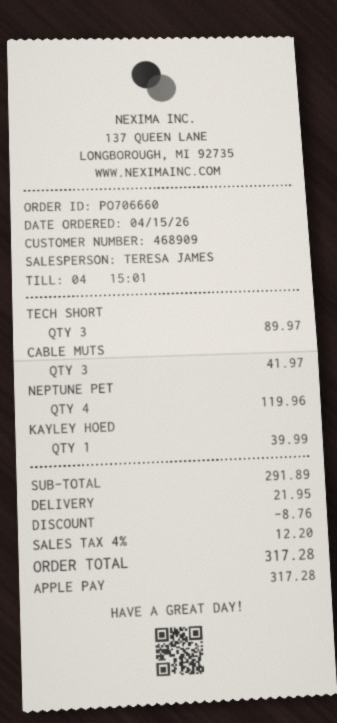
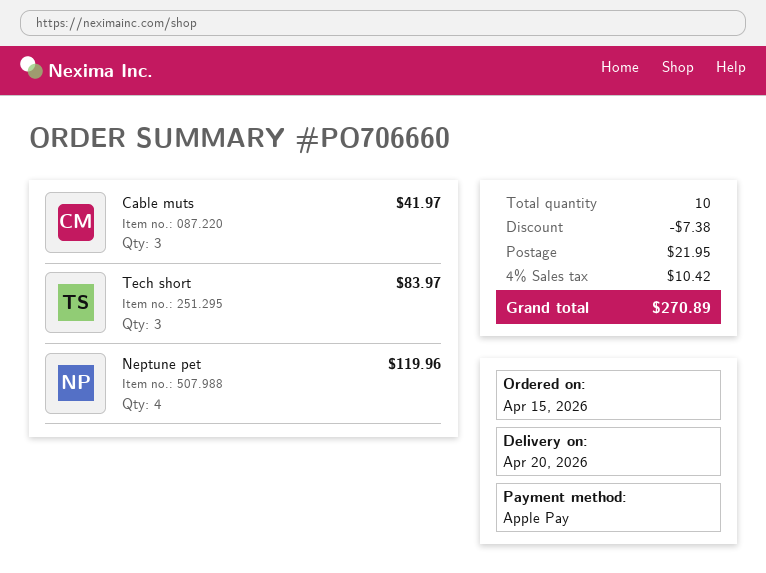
TECH SHORT: 3 for 89.97 -> 3 for 83.97
KAYLEY HOED: 1 for 39.99 -> none
discount: 8.76 -> 7.38
tax: 4% = 12.20 -> 4% = 10.42
total: 317.28 -> 270.89

